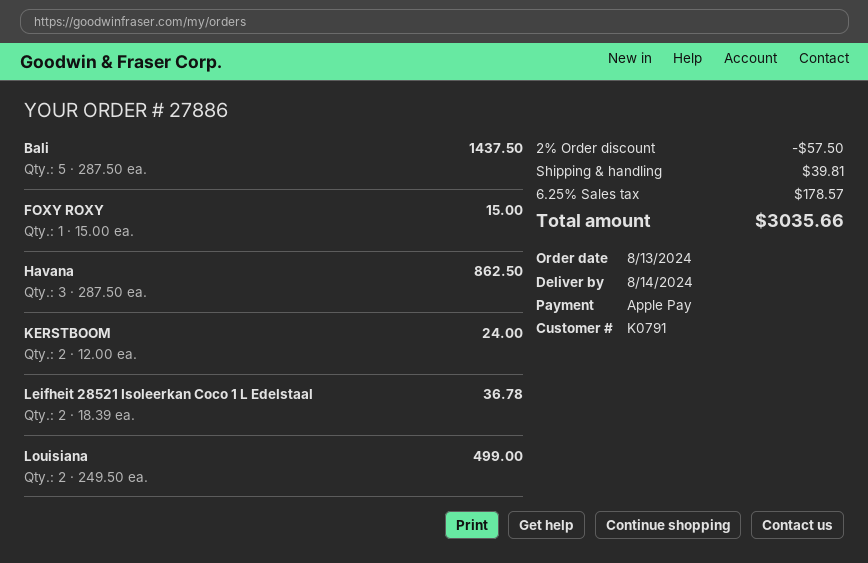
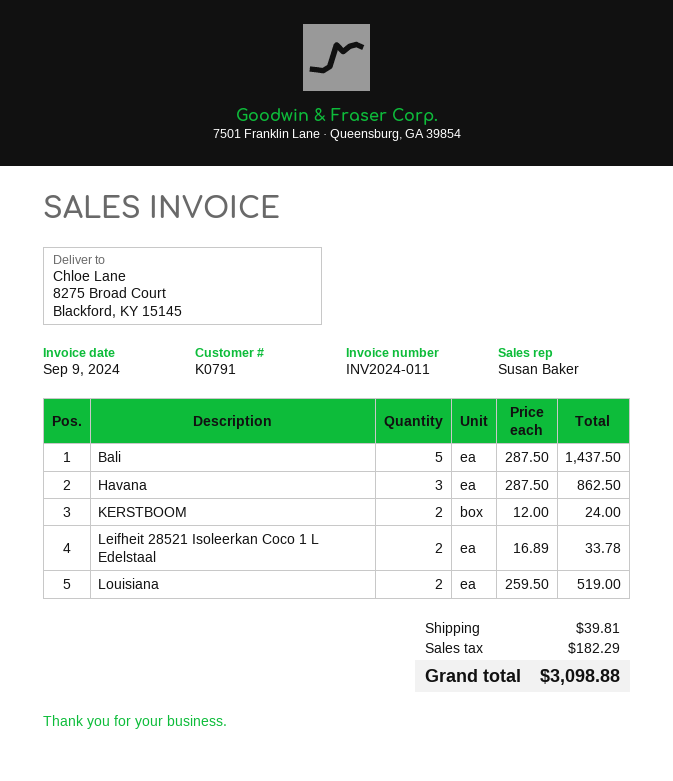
FOXY ROXY: 1 x 15.00 = 15.00 -> none
Leifheit 28521 Isoleerkan Coco 1 L Edelstaal: 2 x 18.39 = 36.78 -> 2 x 16.89 = 33.78
Louisiana: 2 x 249.50 = 499.00 -> 2 x 259.50 = 519.00
discount: 2% = 57.50 -> none
tax: 178.57 -> 182.29
total: 3035.66 -> 3098.88

